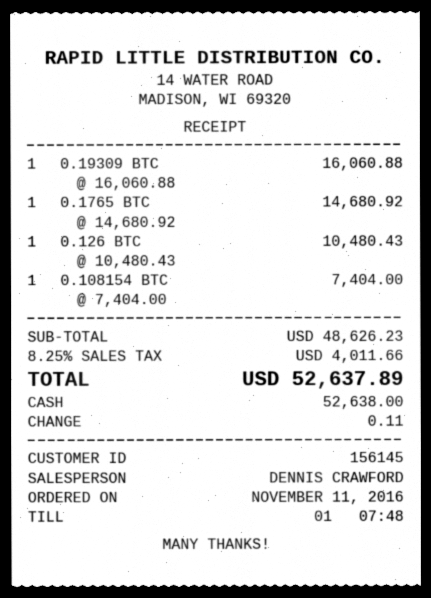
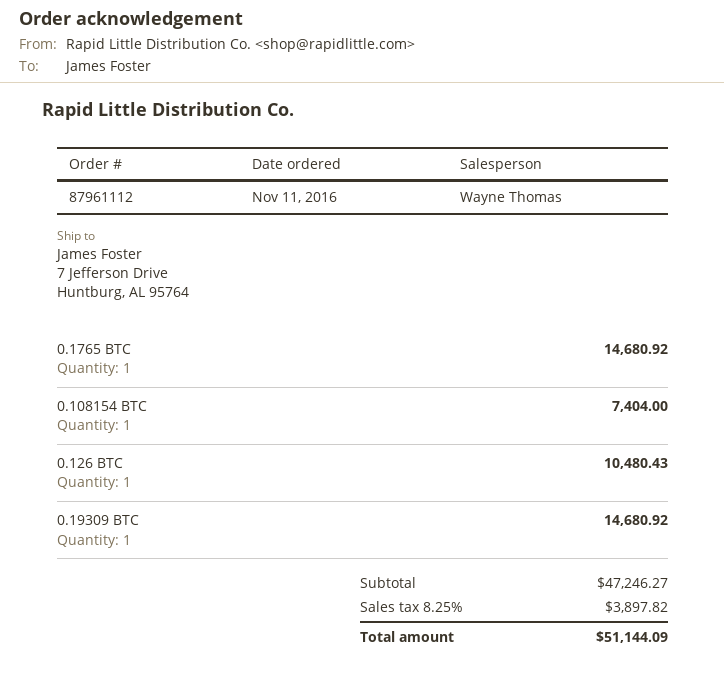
sales rep: DENNIS CRAWFORD -> Wayne Thomas
0.19309 BTC: 1 for 16060.88 -> 1 for 14680.92
subtotal: 48626.23 -> 47246.27
tax: 8.25% = 4011.66 -> 8.25% = 3897.82
total: 52637.89 -> 51144.09

